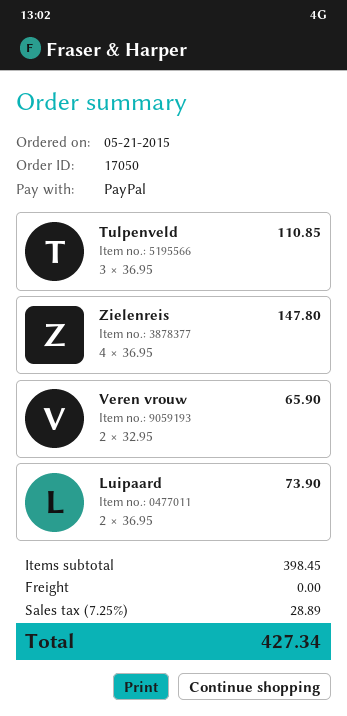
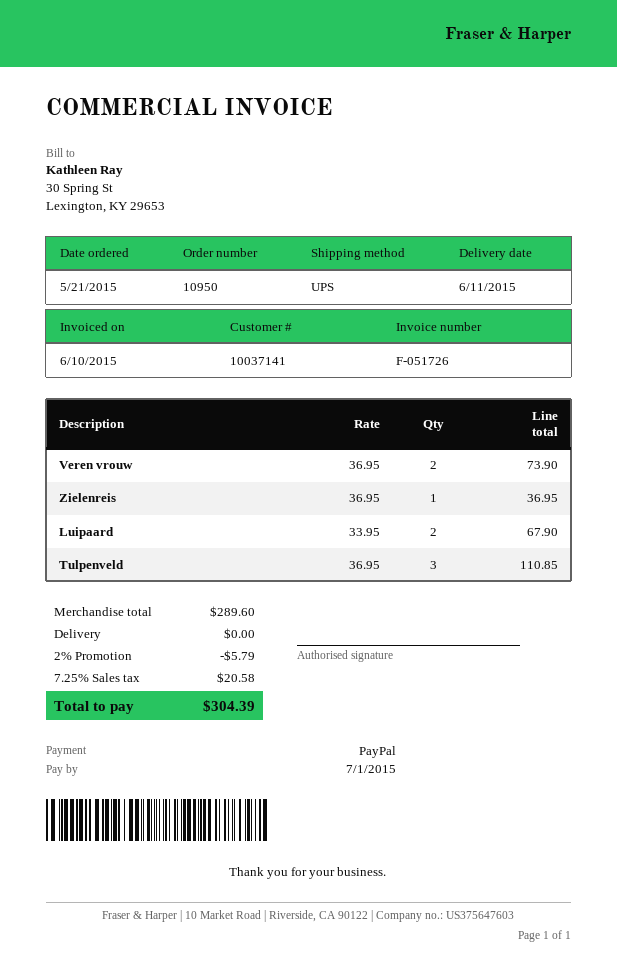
order number: 17050 -> 10950
Zielenreis: 4 x 36.95 = 147.80 -> 1 x 36.95 = 36.95
Veren vrouw: 2 x 32.95 = 65.90 -> 2 x 36.95 = 73.90
Luipaard: 2 x 36.95 = 73.90 -> 2 x 33.95 = 67.90
subtotal: 398.45 -> 289.60
discount: none -> 2% = 5.79
tax: 7.25% = 28.89 -> 7.25% = 20.58
total: 427.34 -> 304.39

